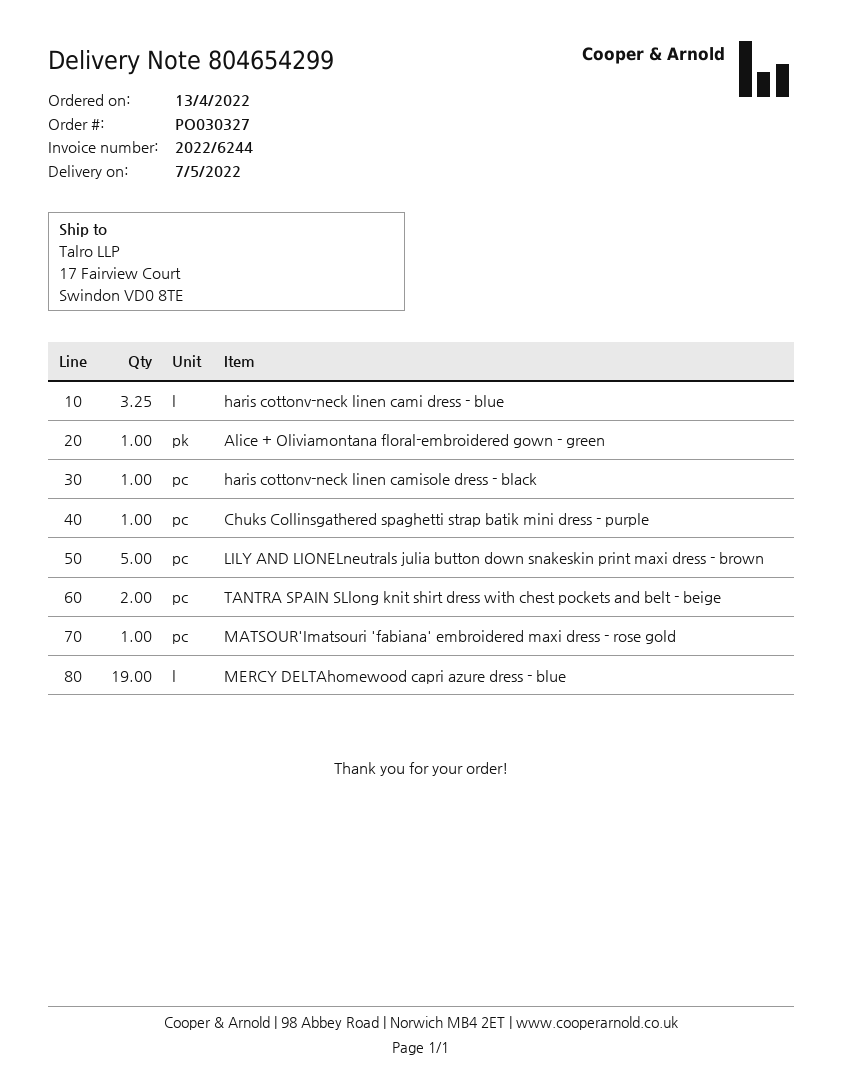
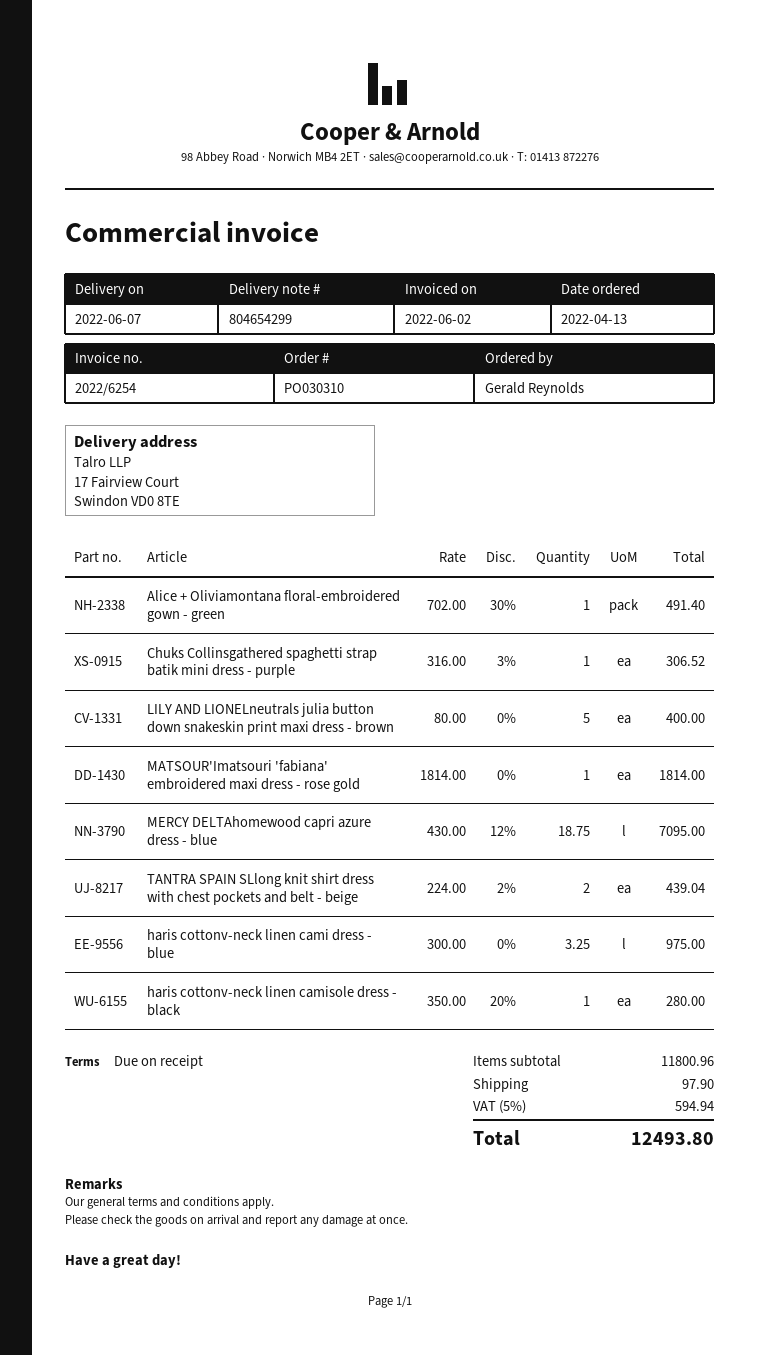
order number: PO030327 -> PO030310
delivery date: 2022-05-07 -> 2022-06-07
invoice number: 2022/6244 -> 2022/6254
MERCY DELTAhomewood capri azure dress - blue: 19 -> 18.75

